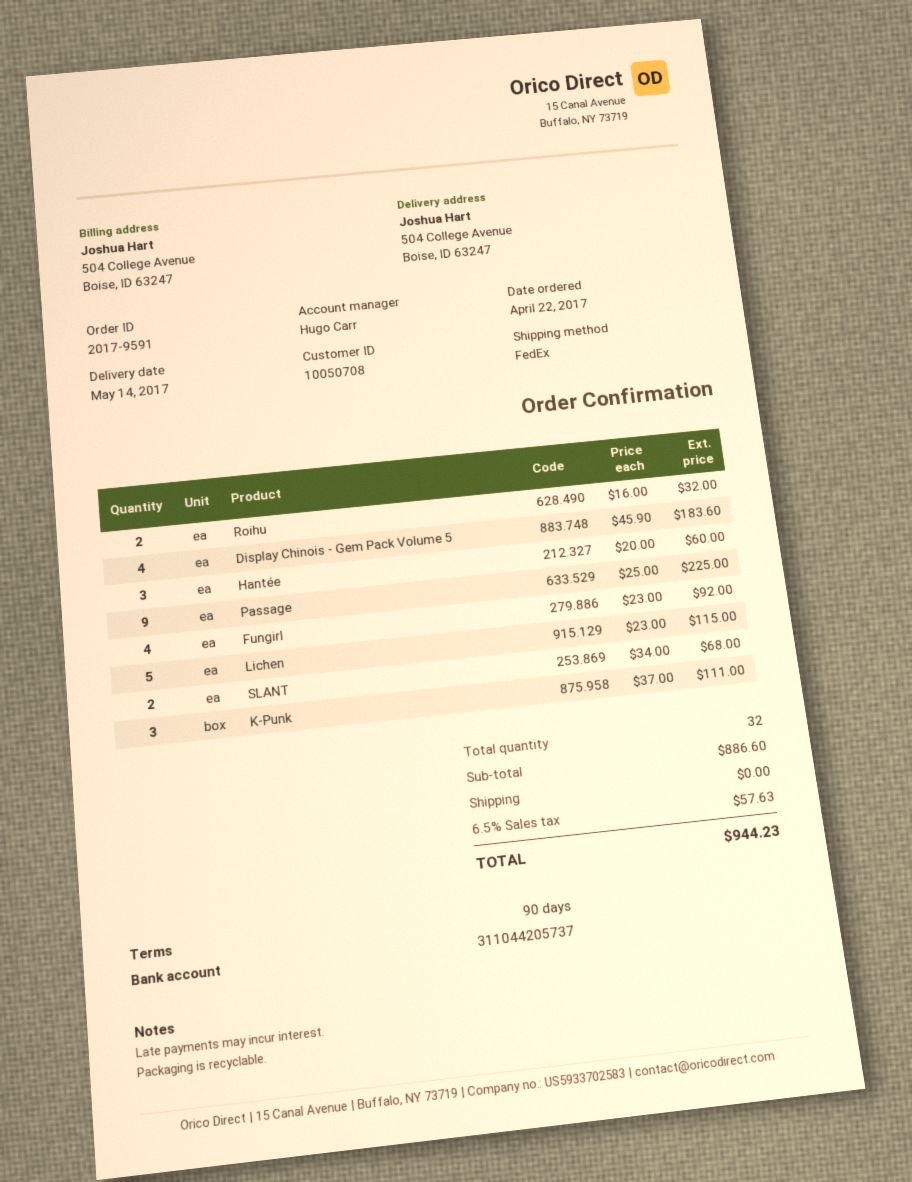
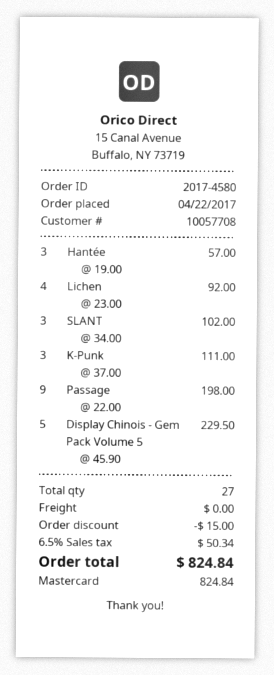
order number: 2017-9591 -> 2017-4580
customer number: 10050708 -> 10057708
Roihu: 2 x 16.00 = 32.00 -> none
Display Chinois - Gem Pack Volume 5: 4 x 45.90 = 183.60 -> 5 x 45.90 = 229.50
Hantée: 3 x 20.00 = 60.00 -> 3 x 19.00 = 57.00
Passage: 9 x 25.00 = 225.00 -> 9 x 22.00 = 198.00
Fungirl: 4 x 23.00 = 92.00 -> none
Lichen: 5 x 23.00 = 115.00 -> 4 x 23.00 = 92.00
SLANT: 2 x 34.00 = 68.00 -> 3 x 34.00 = 102.00
total quantity: 32 -> 27
discount: none -> 15.00
tax: 6.5% = 57.63 -> 6.5% = 50.34
total: 944.23 -> 824.84

